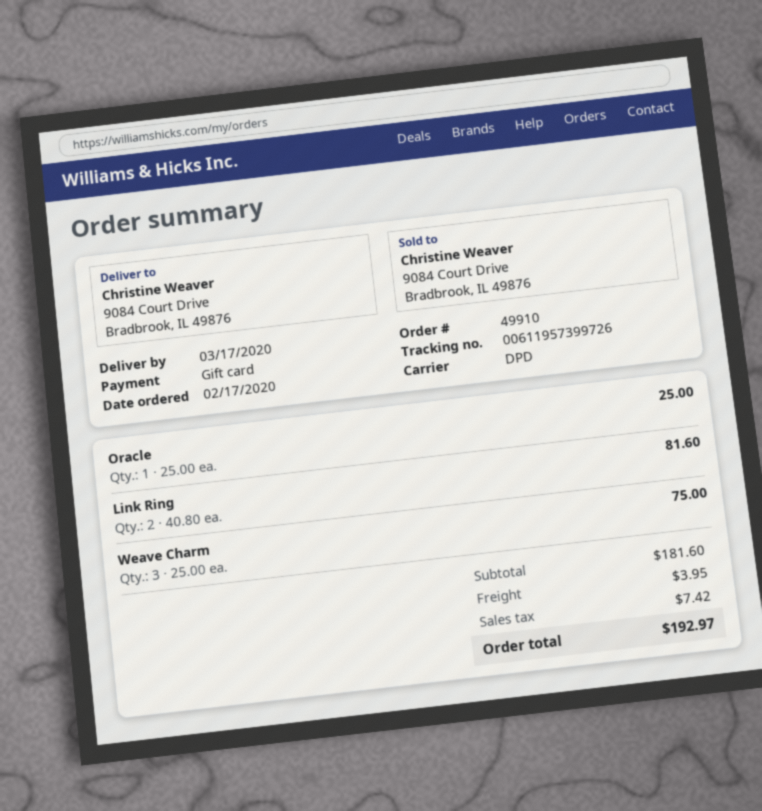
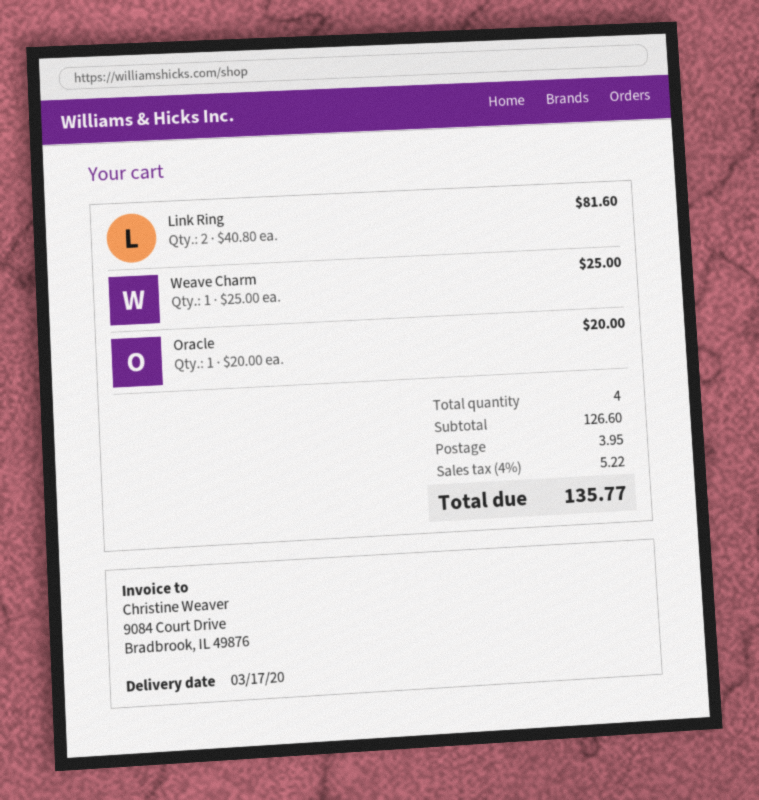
Oracle: 1 x 25.00 = 25.00 -> 1 x 20.00 = 20.00
Weave Charm: 3 x 25.00 = 75.00 -> 1 x 25.00 = 25.00
subtotal: 181.60 -> 126.60
tax: 7.42 -> 5.22
total: 192.97 -> 135.77

